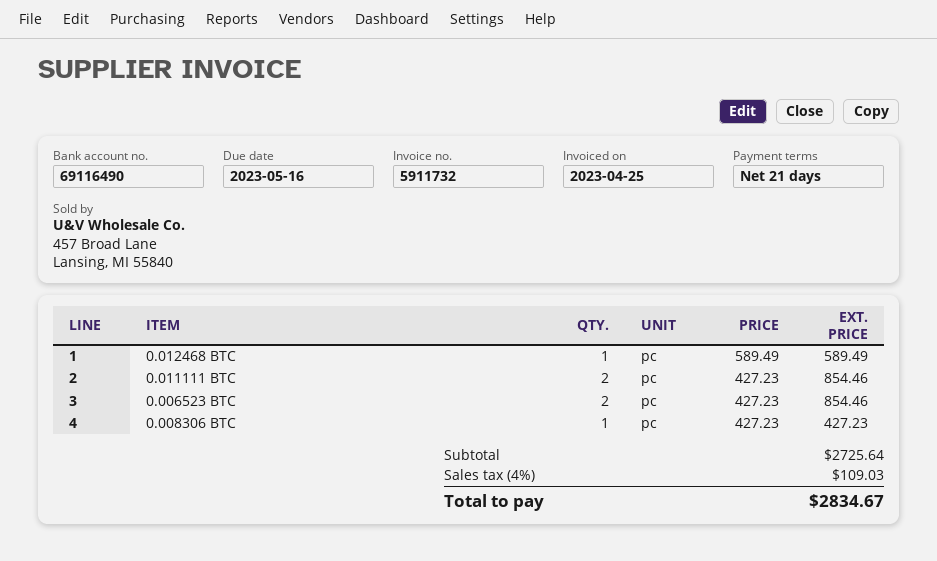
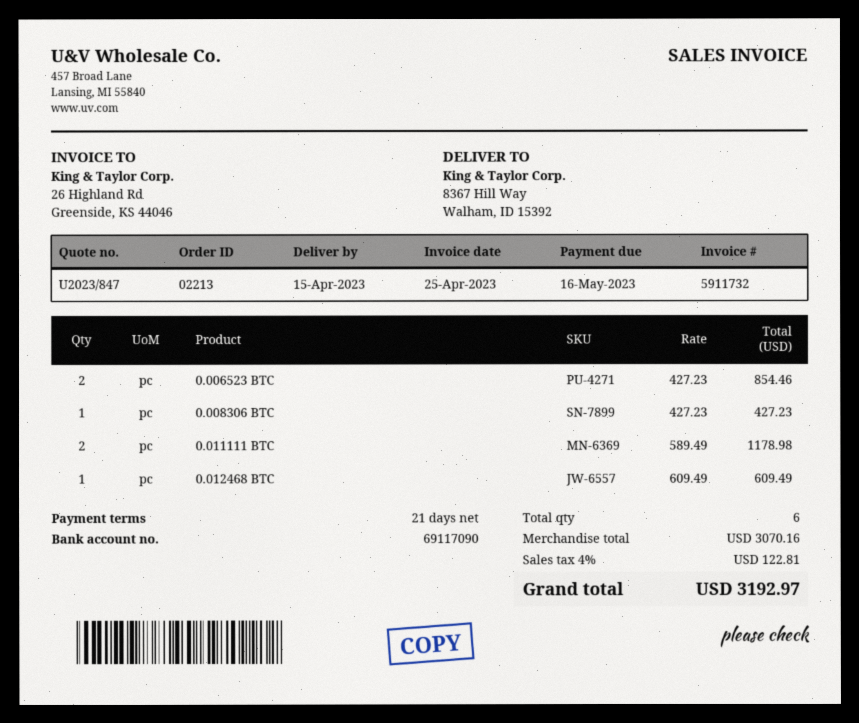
bank account: 69116490 -> 69117090
0.012468 BTC: 1 x 589.49 = 589.49 -> 1 x 609.49 = 609.49
0.011111 BTC: 2 x 427.23 = 854.46 -> 2 x 589.49 = 1178.98
subtotal: 2725.64 -> 3070.16
tax: 4% = 109.03 -> 4% = 122.81
total: 2834.67 -> 3192.97

